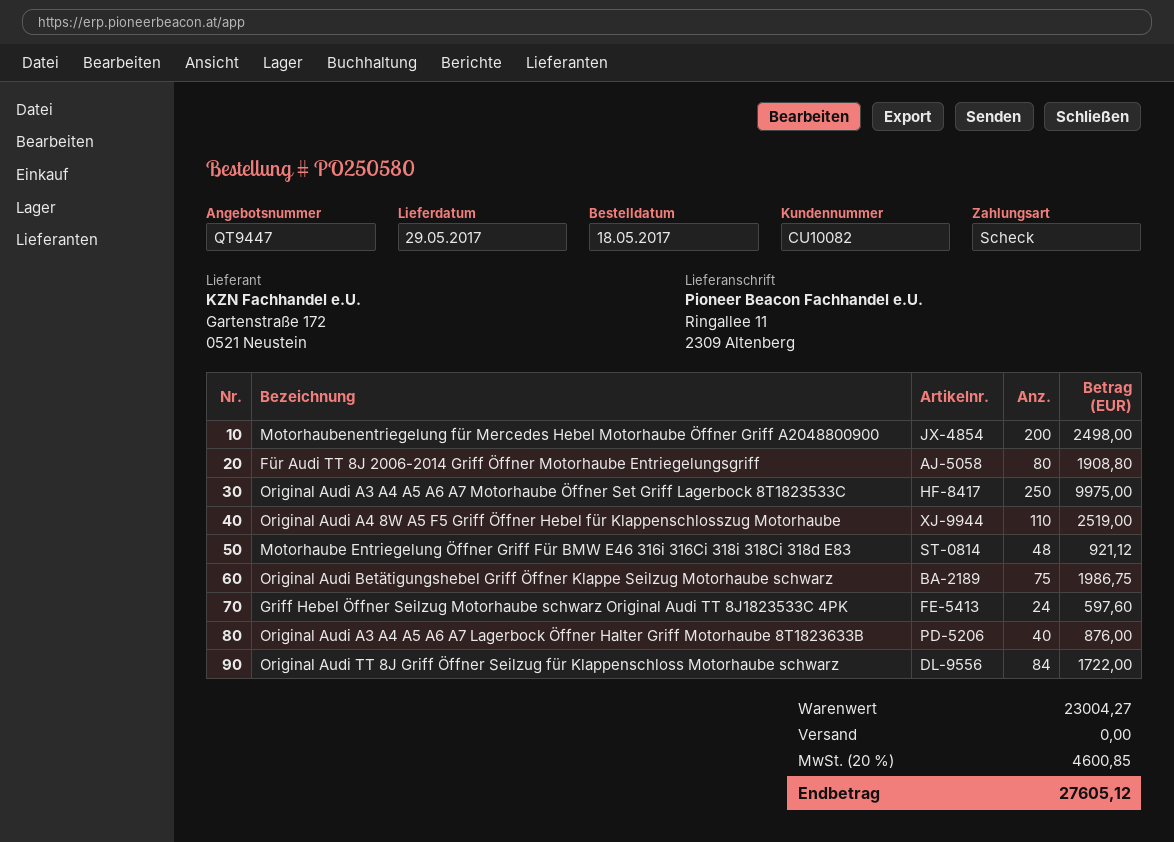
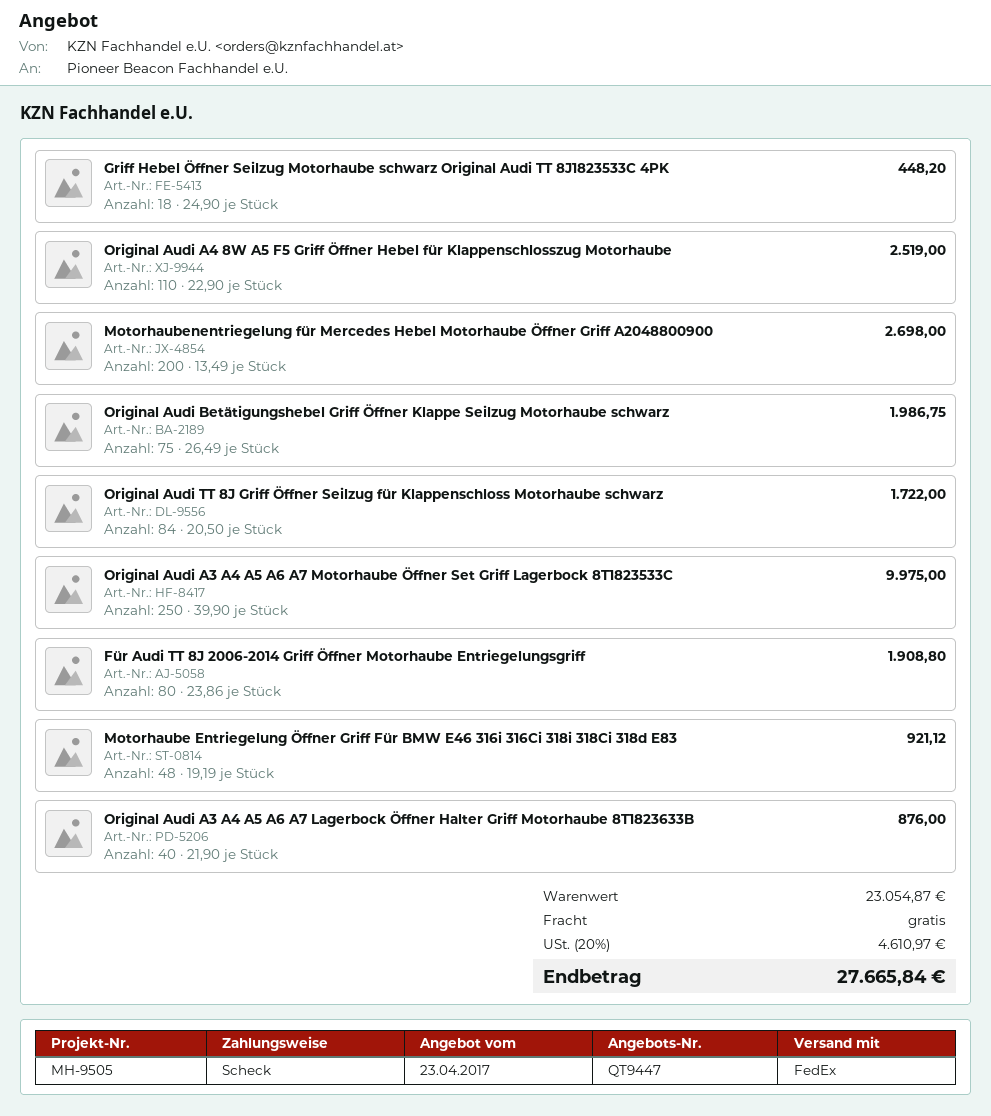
Motorhaubenentriegelung für Mercedes Hebel Motorhaube Öffner Griff A2048800900: 200 for 2498.00 -> 200 for 2698.00
Griff Hebel Öffner Seilzug Motorhaube schwarz Original Audi TT 8J1823533C 4PK: 24 for 597.60 -> 18 for 448.20
subtotal: 23004.27 -> 23054.87
tax: 20% = 4600.85 -> 20% = 4610.97
total: 27605.12 -> 27665.84

